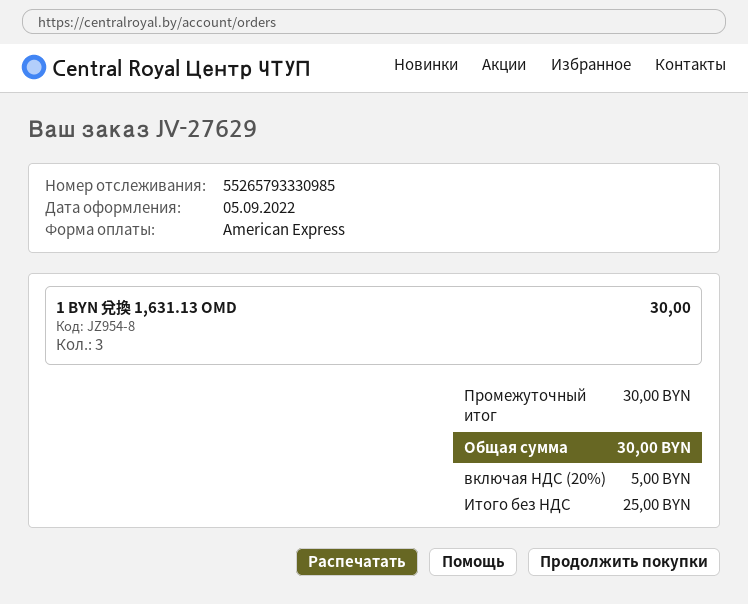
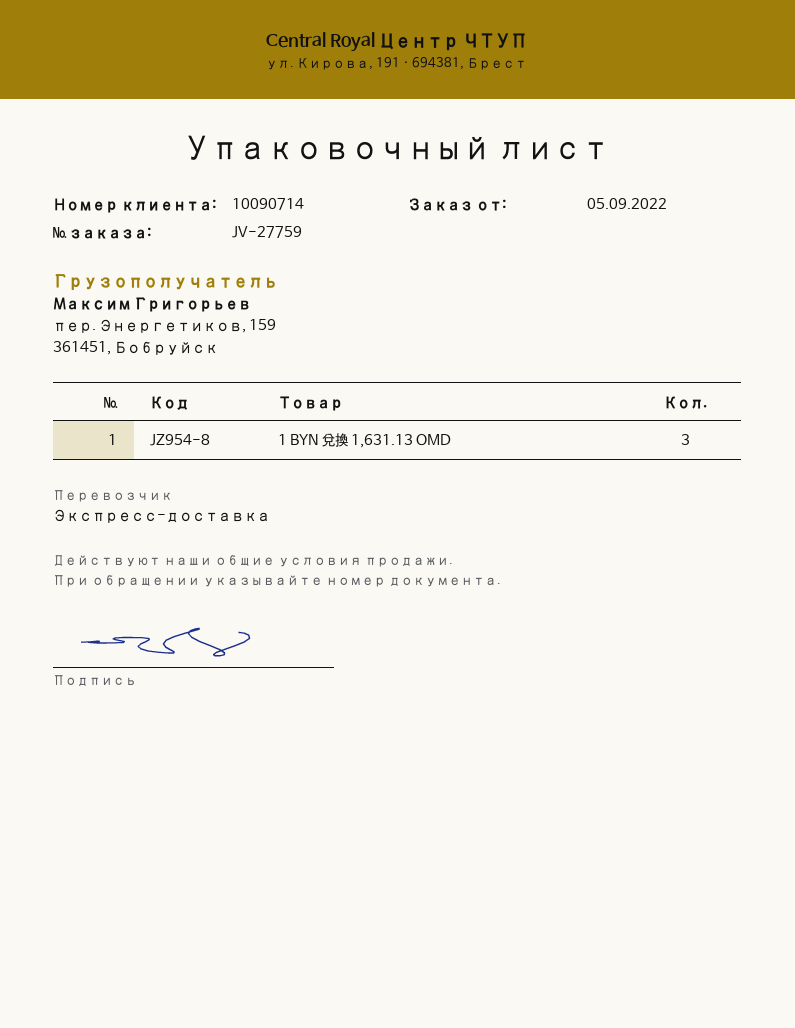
order number: JV-27629 -> JV-27759

